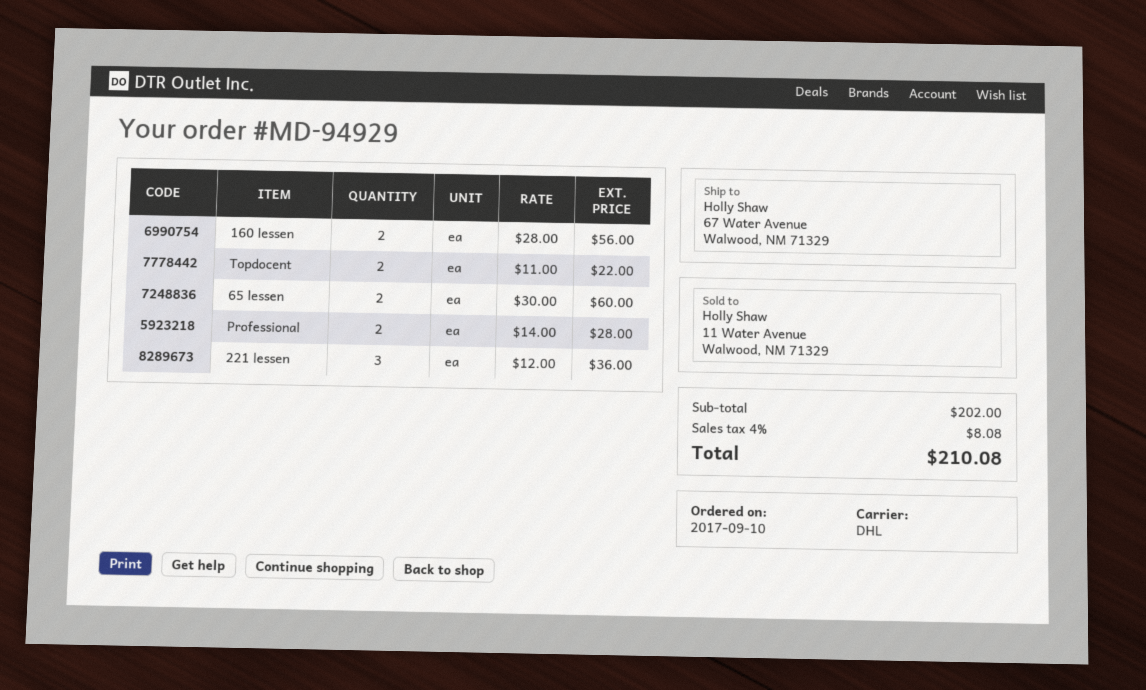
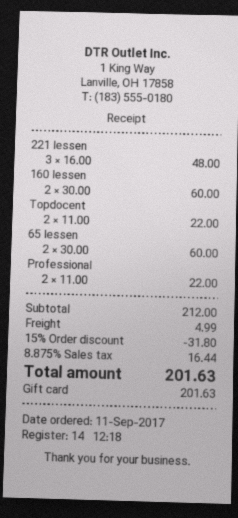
order date: 2017-09-10 -> 2017-09-11
160 lessen: 2 x 28.00 = 56.00 -> 2 x 30.00 = 60.00
Professional: 2 x 14.00 = 28.00 -> 2 x 11.00 = 22.00
221 lessen: 3 x 12.00 = 36.00 -> 3 x 16.00 = 48.00
subtotal: 202.00 -> 212.00
discount: none -> 15% = 31.80
shipping: none -> 4.99
tax: 4% = 8.08 -> 8.875% = 16.44
total: 210.08 -> 201.63

